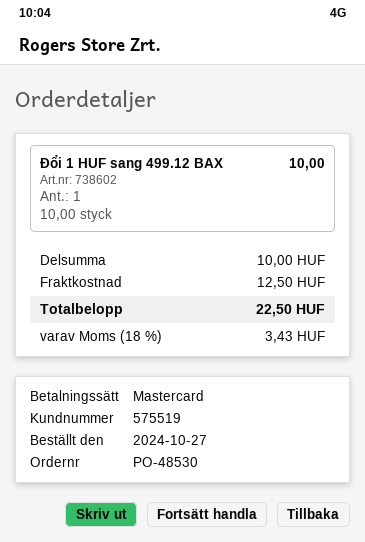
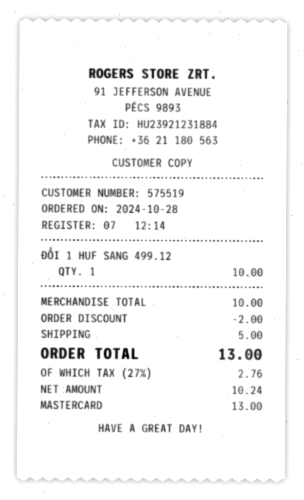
order date: 2024-10-27 -> 2024-10-28
discount: none -> 2.00
shipping: 12.50 -> 5.00
tax: 18% = 3.43 -> 27% = 2.76
total: 22.50 -> 13.00

